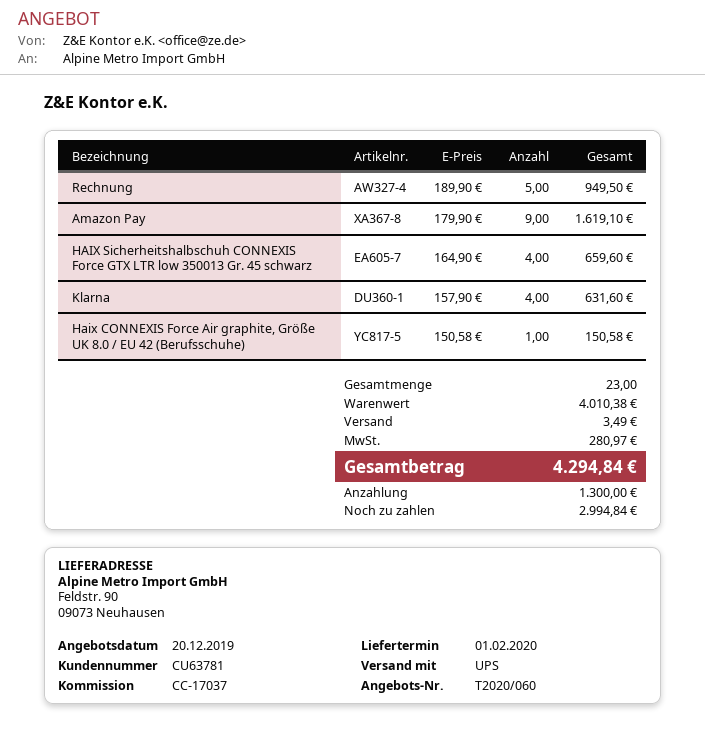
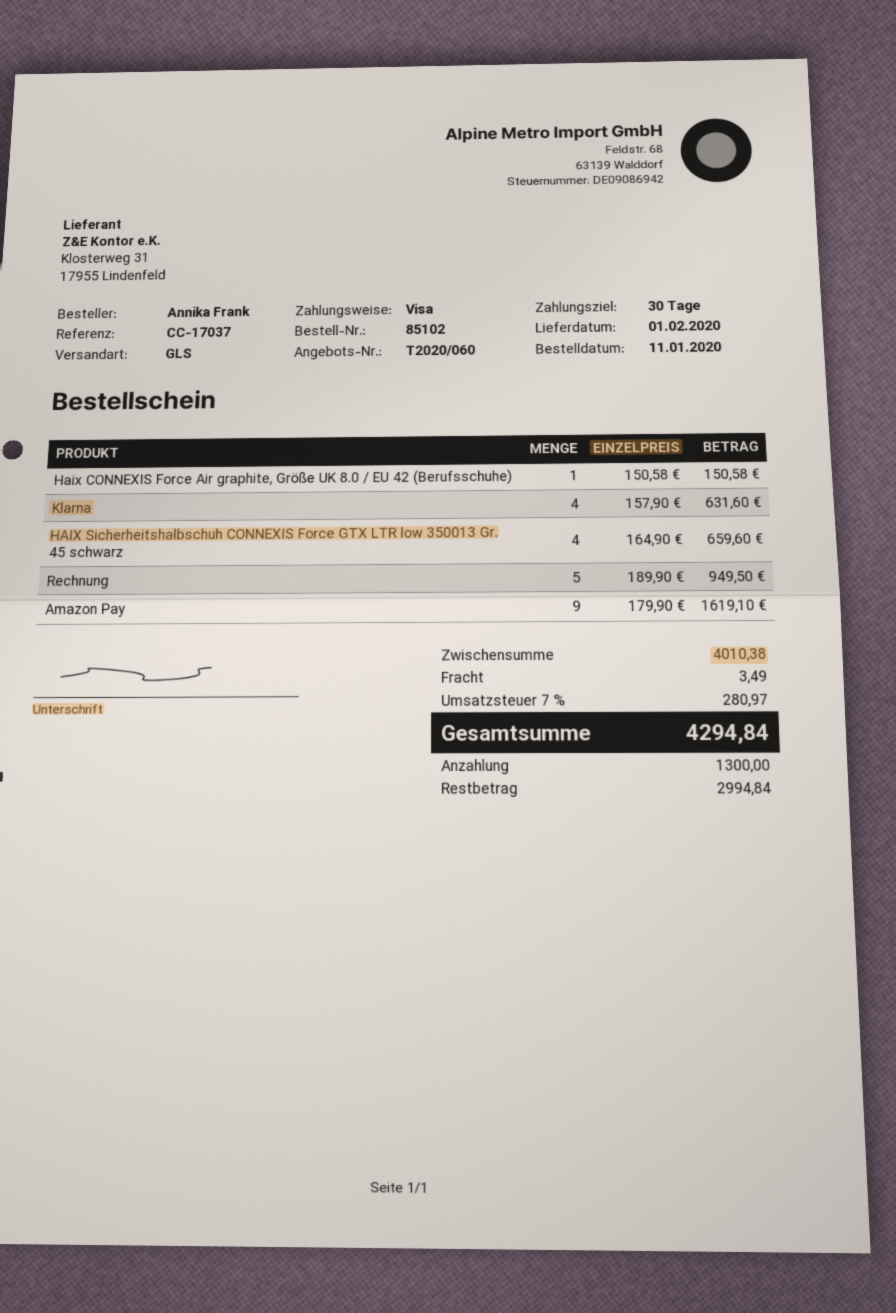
shipping method: UPS -> GLS

